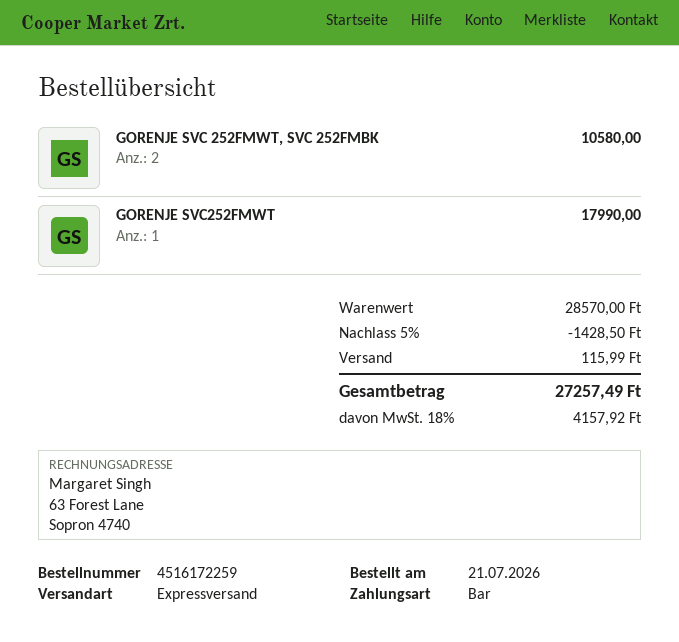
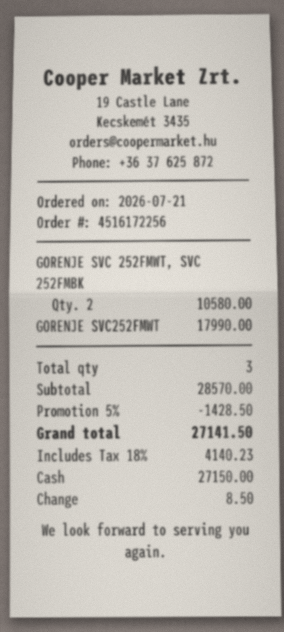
order number: 4516172259 -> 4516172256
shipping: 115.99 -> none
tax: 18% = 4157.92 -> 18% = 4140.23
total: 27257.49 -> 27141.50

